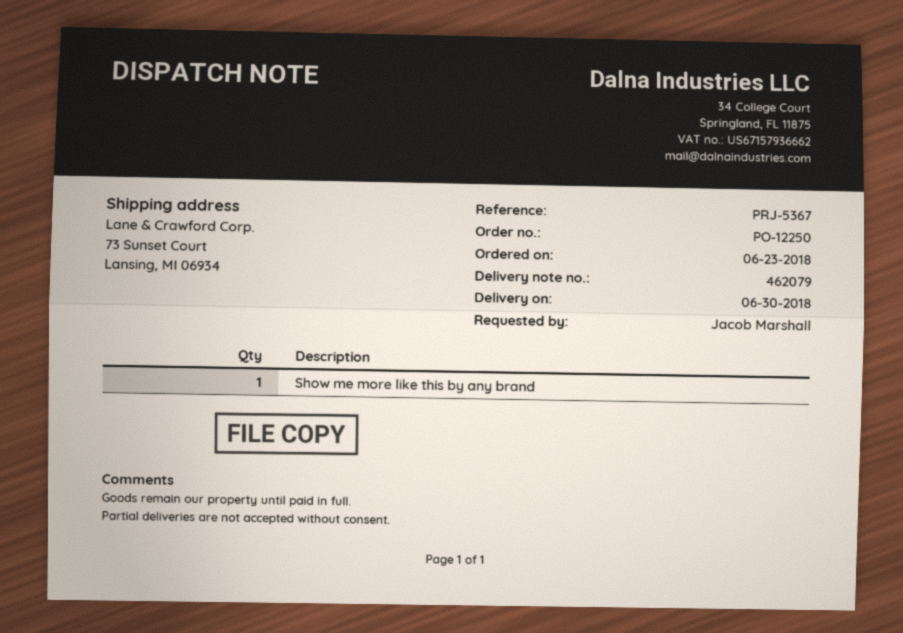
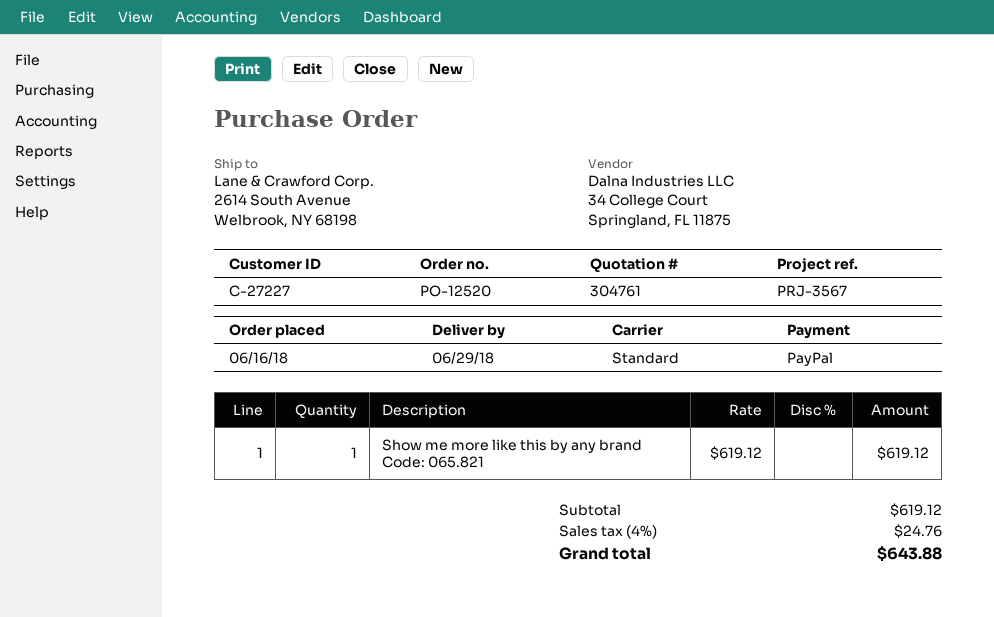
order number: PO-12250 -> PO-12520
order date: 2018-06-23 -> 2018-06-16
delivery date: 2018-06-30 -> 2018-06-29
reference: PRJ-5367 -> PRJ-3567
ship to: 73 Sunset Court, Lansing, MI 06934 -> 2614 South Avenue, Welbrook, NY 68198

